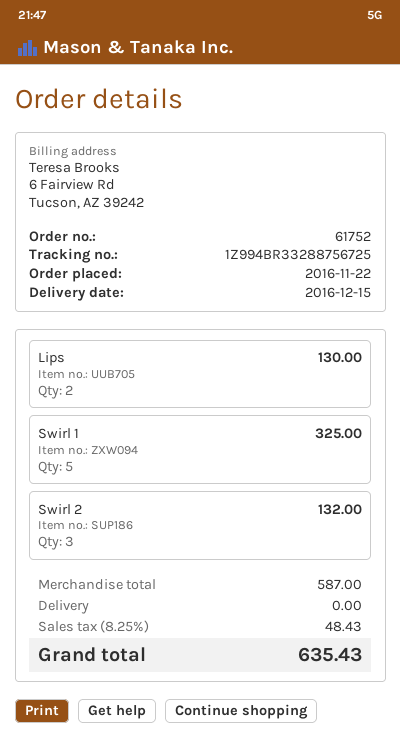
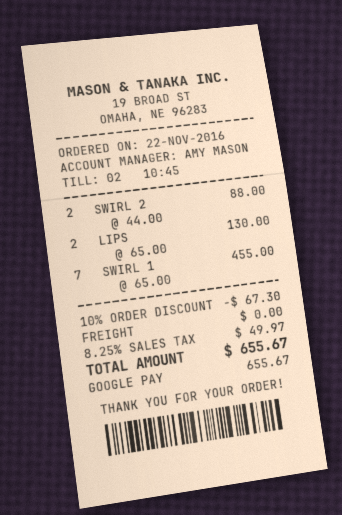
Swirl 1: 5 for 325.00 -> 7 for 455.00
Swirl 2: 3 for 132.00 -> 2 for 88.00
discount: none -> 10% = 67.30
tax: 8.25% = 48.43 -> 8.25% = 49.97
total: 635.43 -> 655.67

